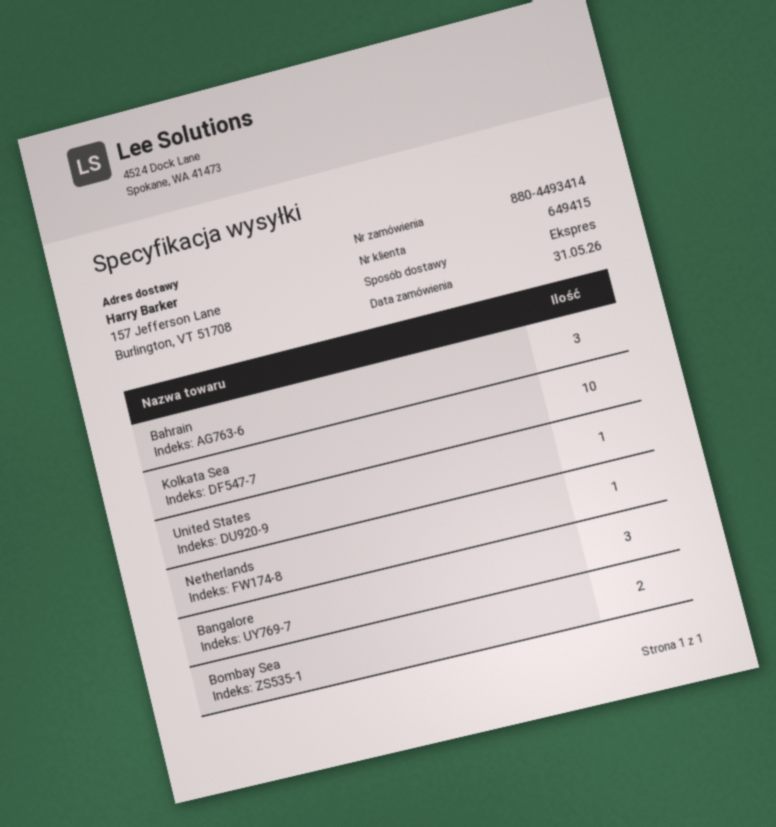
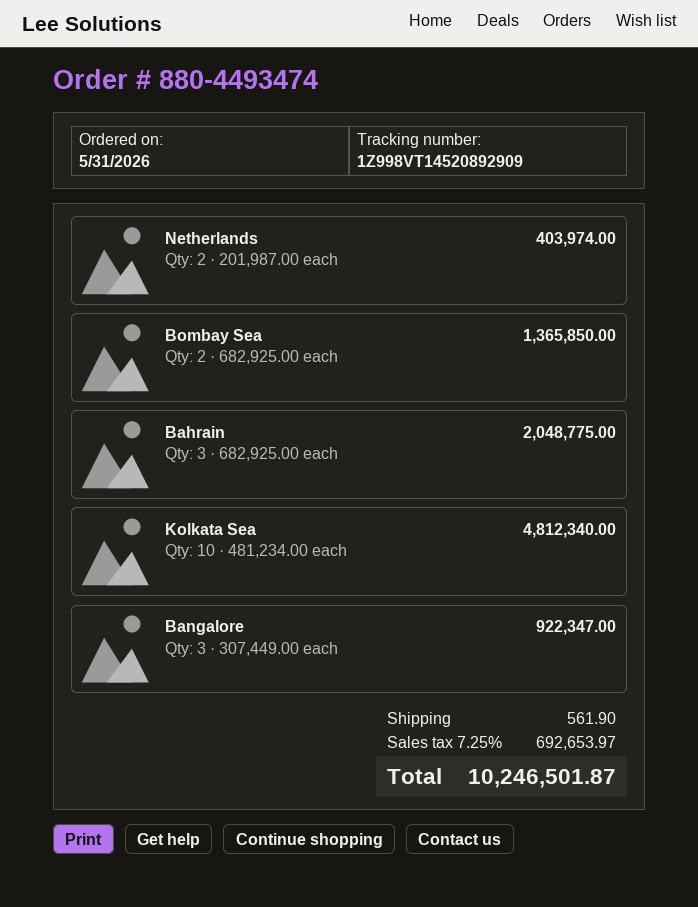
order number: 880-4493414 -> 880-4493474
United States: 1 -> none
Netherlands: 1 -> 2

